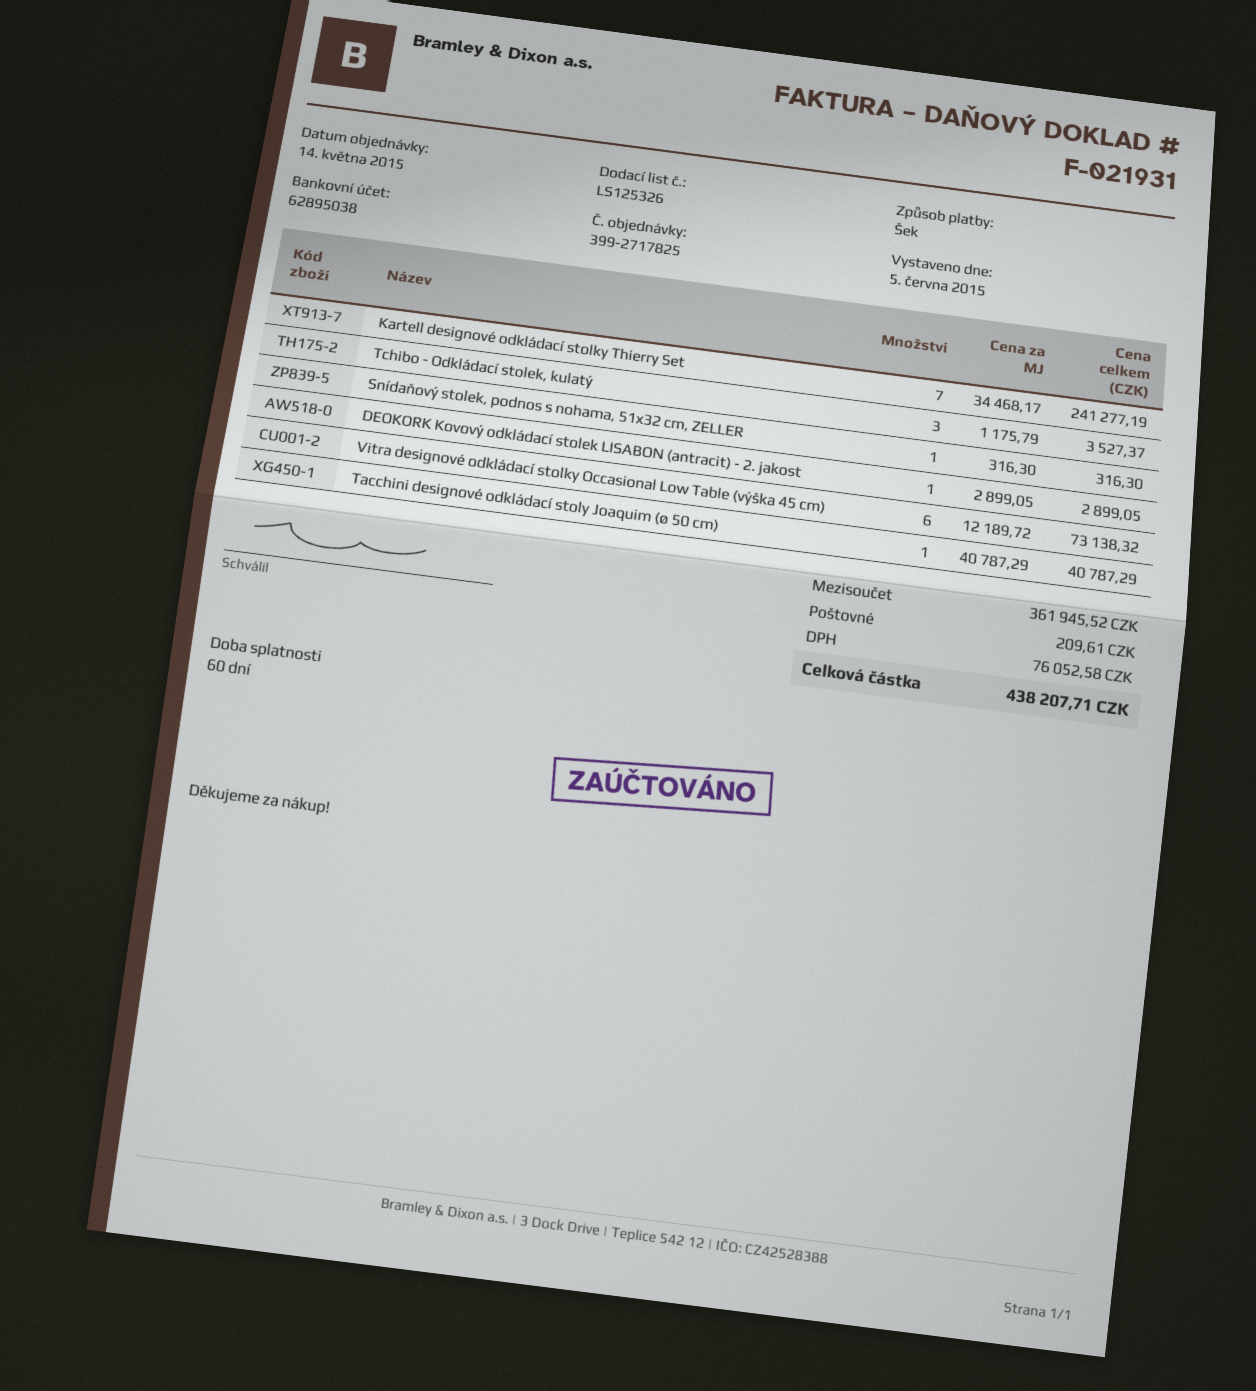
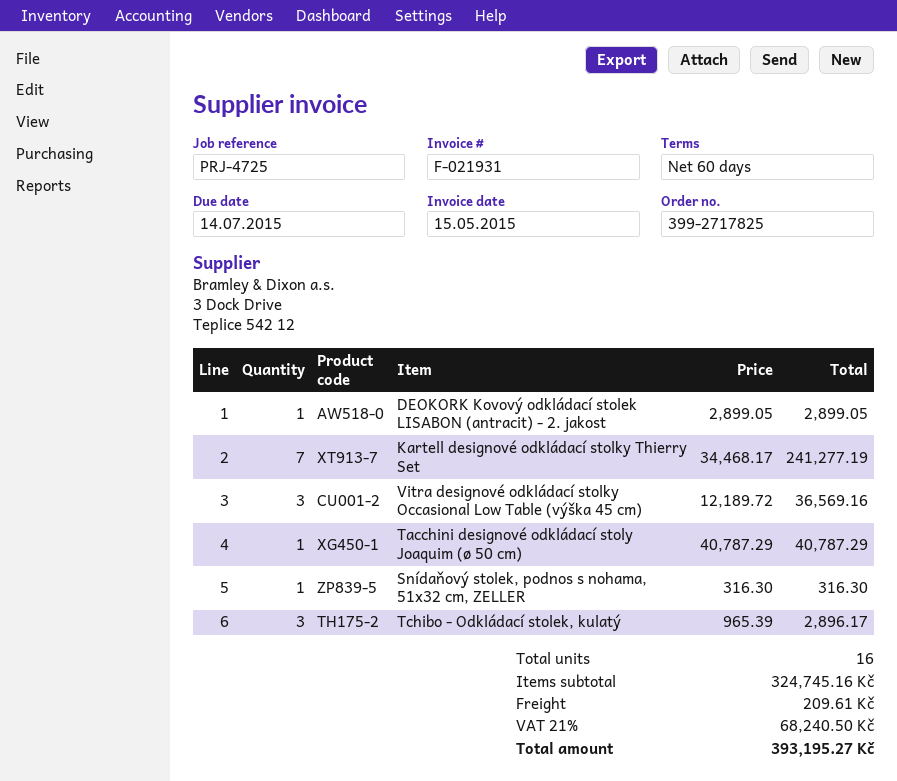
invoice date: 2015-06-05 -> 2015-05-15
Tchibo - Odkládací stolek, kulatý: 3 x 1175.79 = 3527.37 -> 3 x 965.39 = 2896.17
Vitra designové odkládací stolky Occasional Low Table (výška 45 cm): 6 x 12189.72 = 73138.32 -> 3 x 12189.72 = 36569.16
subtotal: 361945.52 -> 324745.16
tax: 76052.58 -> 68240.50
total: 438207.71 -> 393195.27

